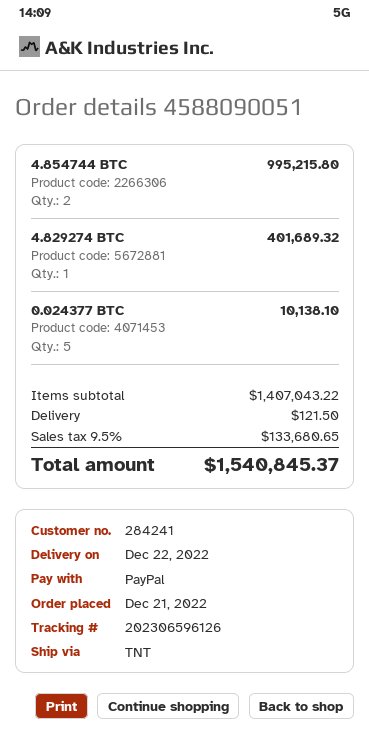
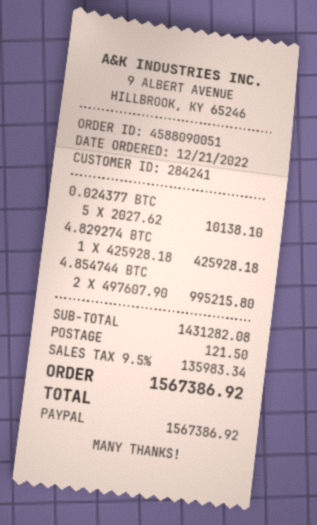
4.829274 BTC: 1 for 401689.32 -> 1 for 425928.18
subtotal: 1407043.22 -> 1431282.08
tax: 9.5% = 133680.65 -> 9.5% = 135983.34
total: 1540845.37 -> 1567386.92

